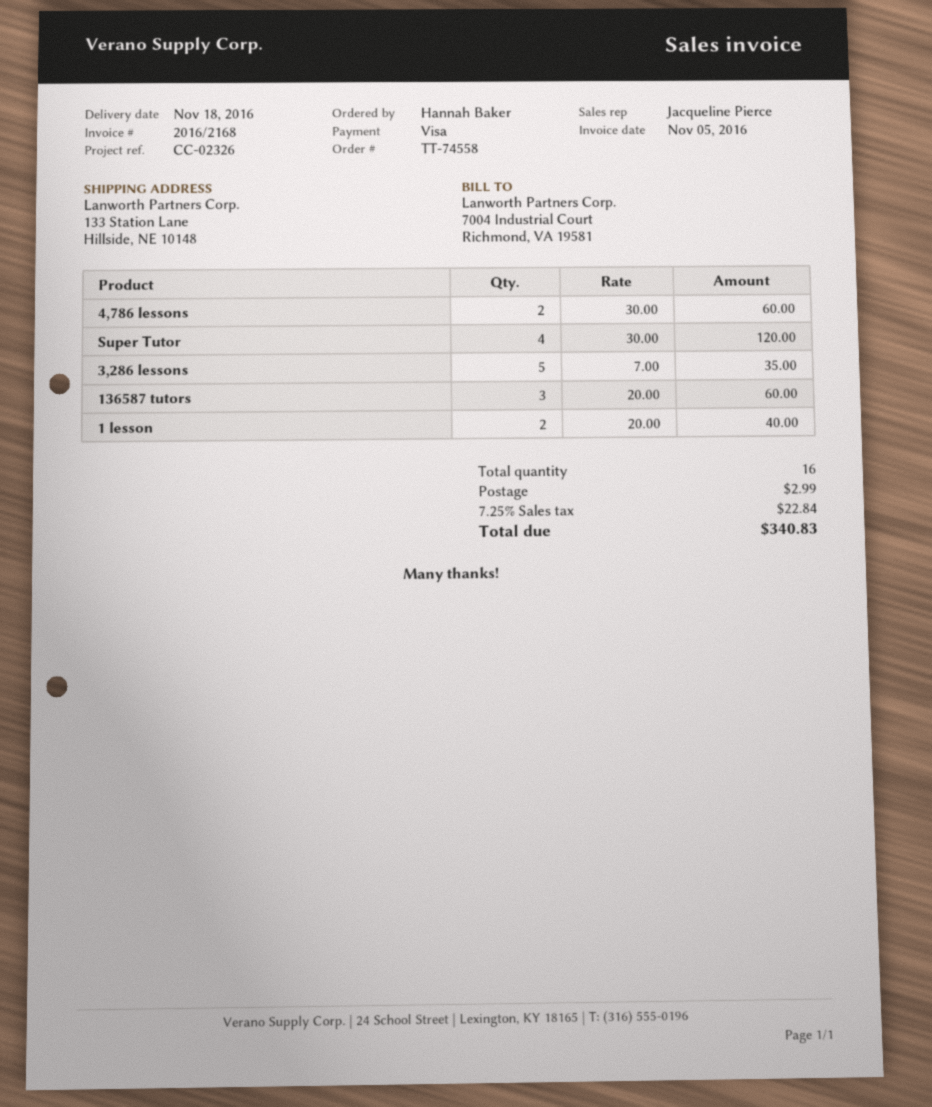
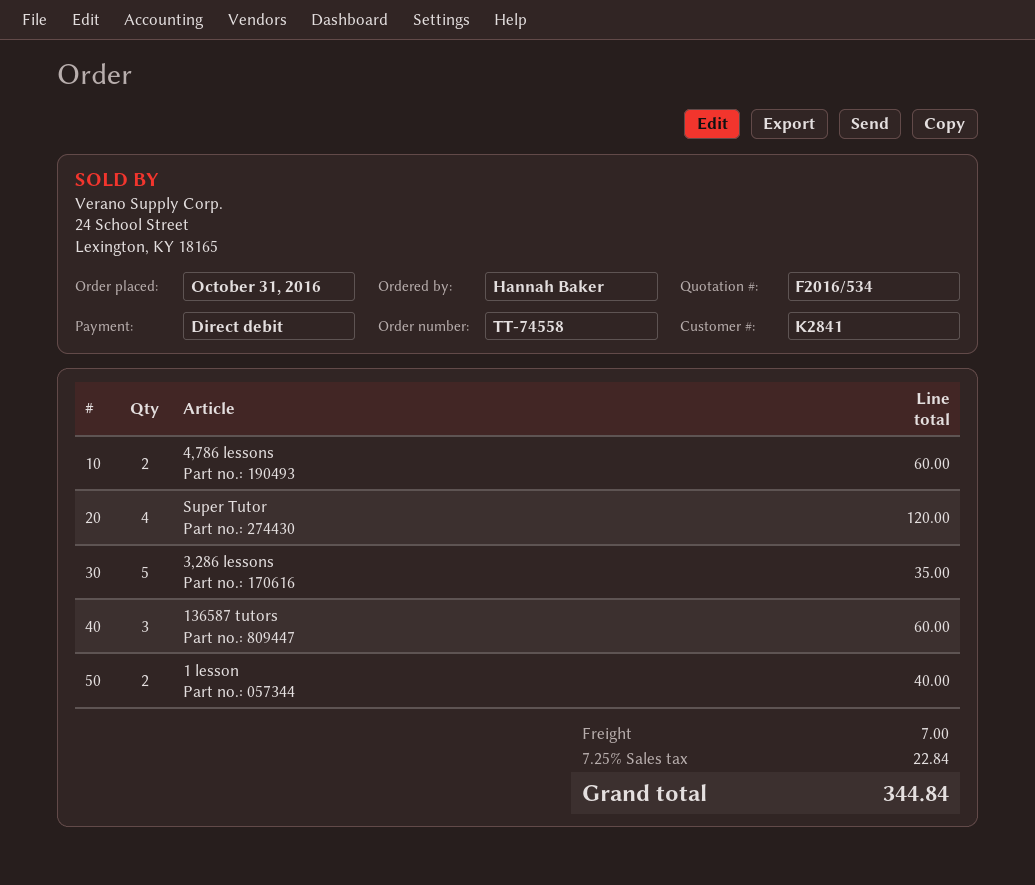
payment method: Visa -> direct debit
shipping: 2.99 -> 7.00
total: 340.83 -> 344.84

